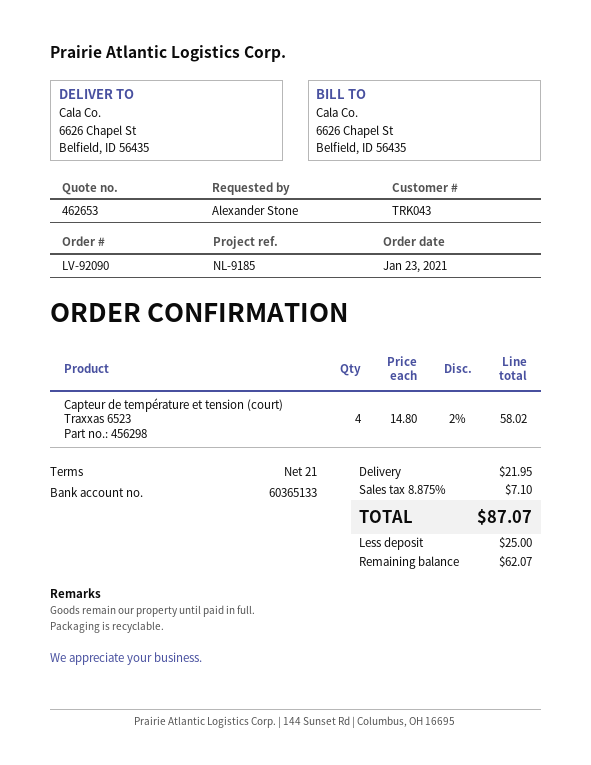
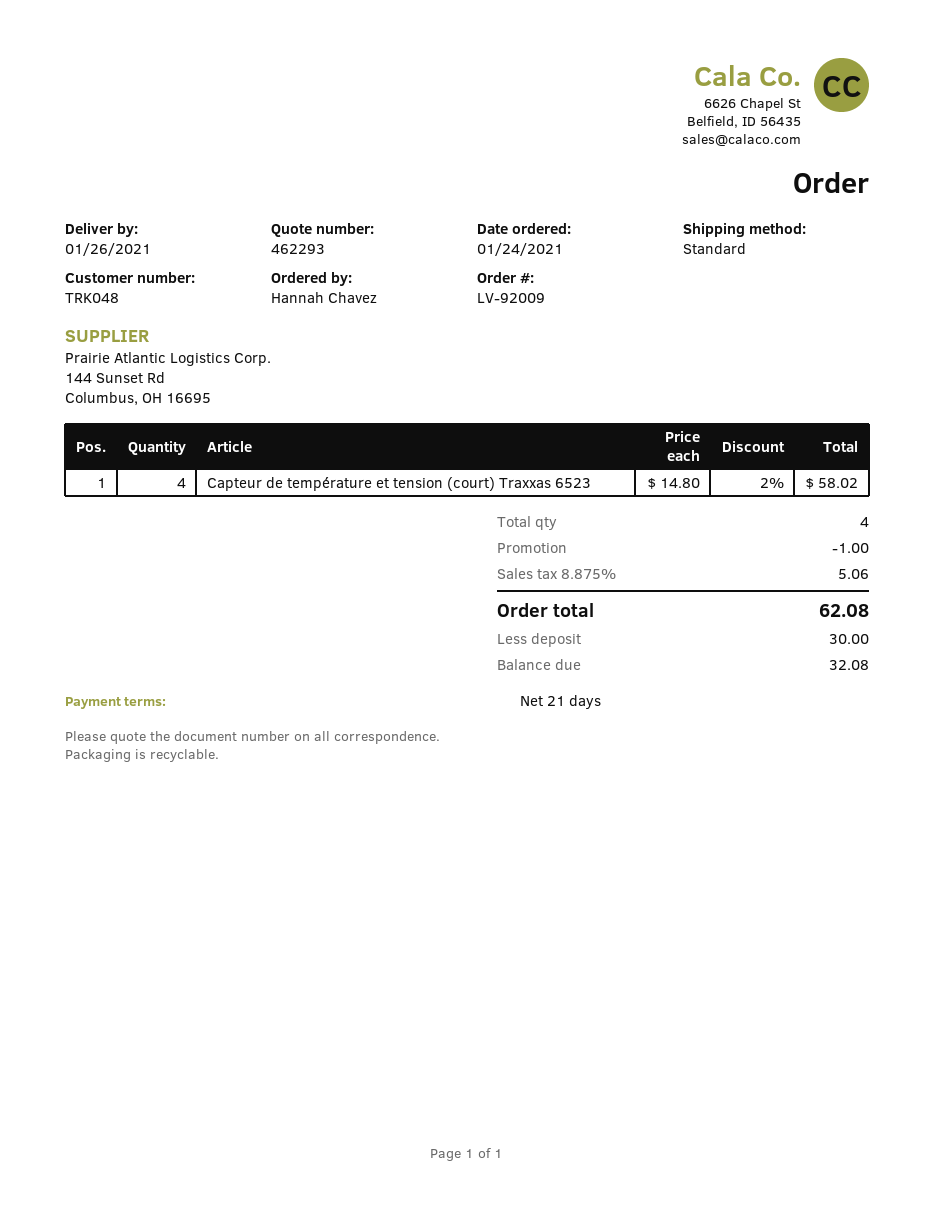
quote number: 462653 -> 462293
order number: LV-92090 -> LV-92009
order date: 2021-01-23 -> 2021-01-24
customer number: TRK043 -> TRK048
ordered by: Alexander Stone -> Hannah Chavez
discount: none -> 1.00
shipping: 21.95 -> none
tax: 8.875% = 7.10 -> 8.875% = 5.06
total: 87.07 -> 62.08
deposit: 25.00 -> 30.00
balance: 62.07 -> 32.08

